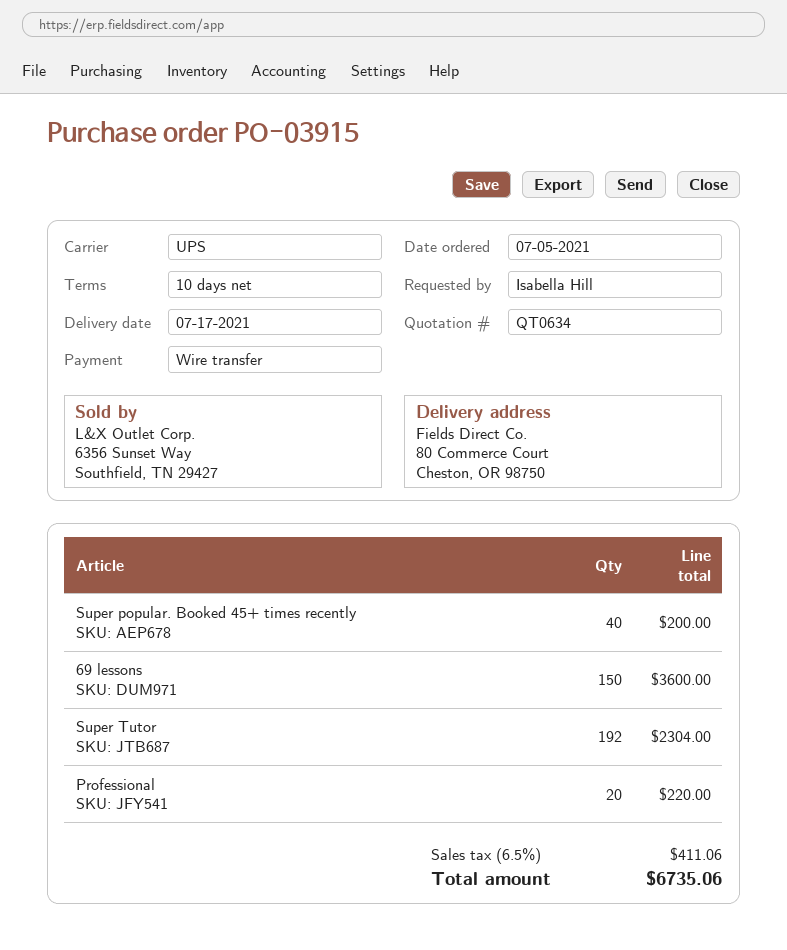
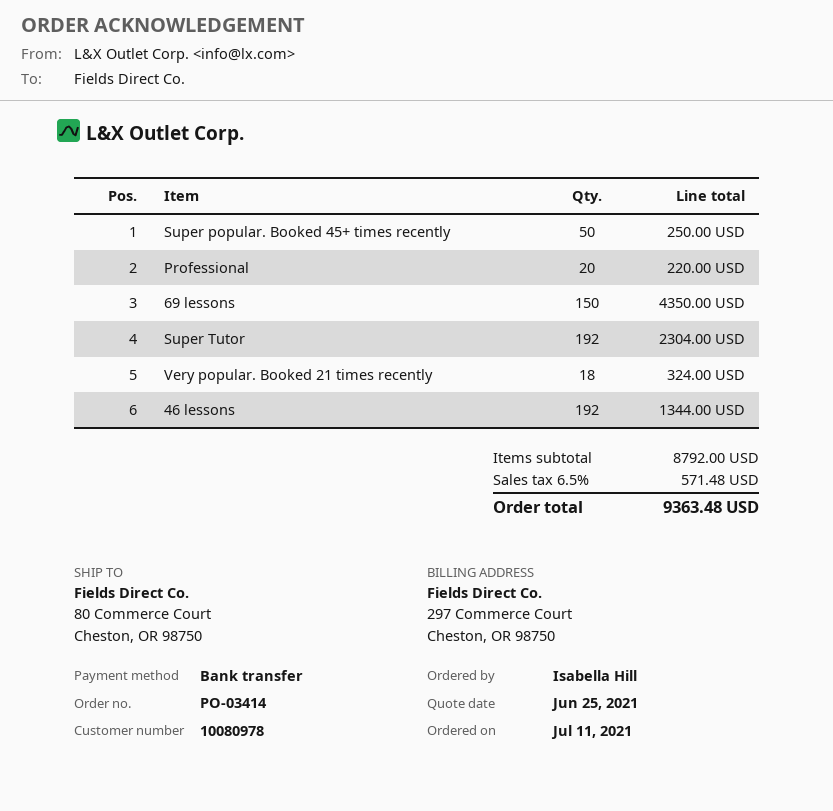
order number: PO-03915 -> PO-03414
order date: 2021-07-05 -> 2021-07-11
Super popular. Booked 45+ times recently: 40 for 200.00 -> 50 for 250.00
69 lessons: 150 for 3600.00 -> 150 for 4350.00
Very popular. Booked 21 times recently: none -> 18 for 324.00
46 lessons: none -> 192 for 1344.00
tax: 6.5% = 411.06 -> 6.5% = 571.48
total: 6735.06 -> 9363.48

